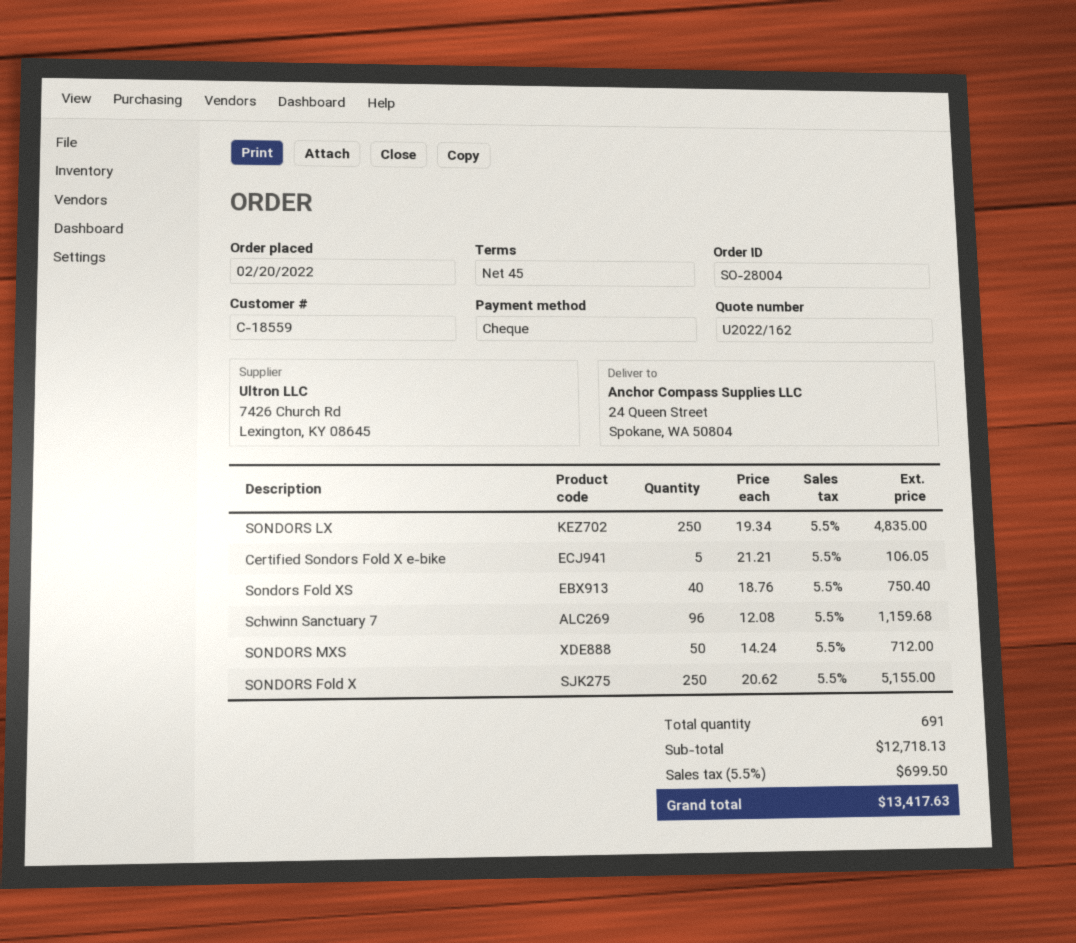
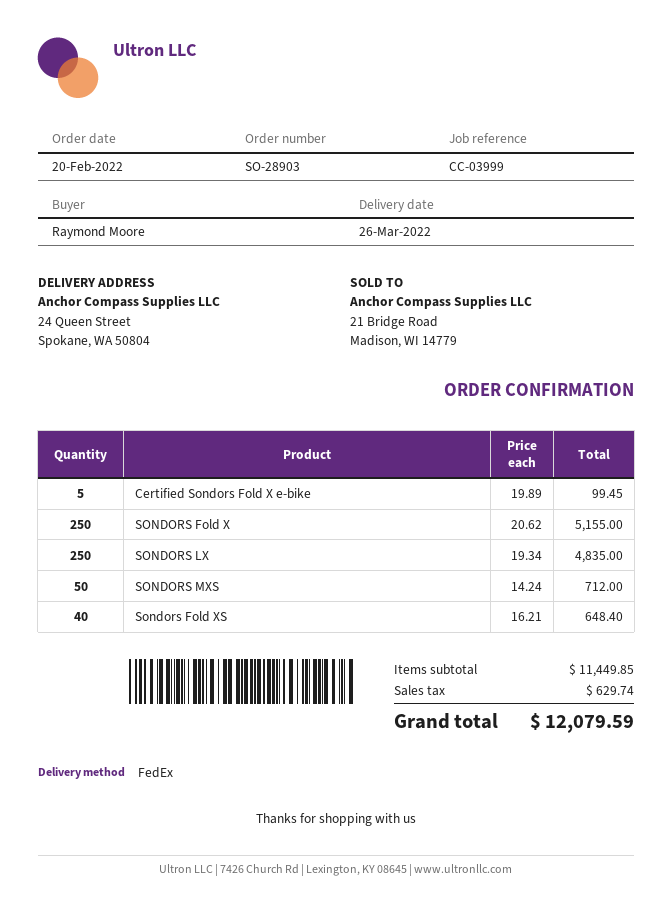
order number: SO-28004 -> SO-28903
Certified Sondors Fold X e-bike: 5 x 21.21 = 106.05 -> 5 x 19.89 = 99.45
Sondors Fold XS: 40 x 18.76 = 750.40 -> 40 x 16.21 = 648.40
Schwinn Sanctuary 7: 96 x 12.08 = 1159.68 -> none
subtotal: 12718.13 -> 11449.85
tax: 699.50 -> 629.74
total: 13417.63 -> 12079.59

